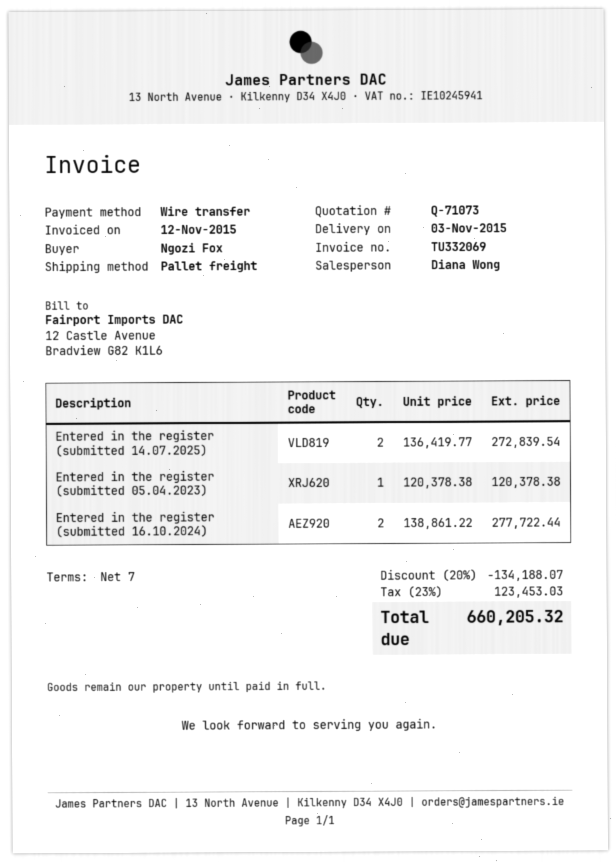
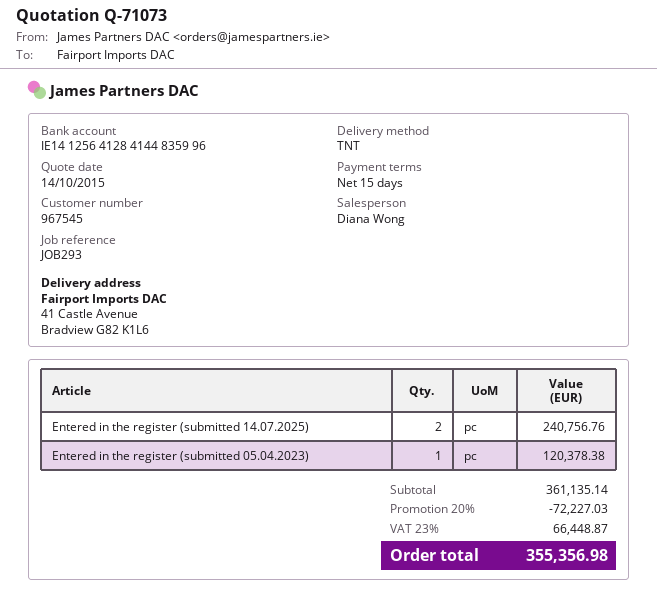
payment terms: 7 days -> 15 days
shipping method: pallet freight -> TNT
Entered in the register (submitted 14.07.2025): 2 for 272839.54 -> 2 for 240756.76
Entered in the register (submitted 16.10.2024): 2 for 277722.44 -> none
discount: 20% = 134188.07 -> 20% = 72227.03
tax: 23% = 123453.03 -> 23% = 66448.87
total: 660205.32 -> 355356.98

